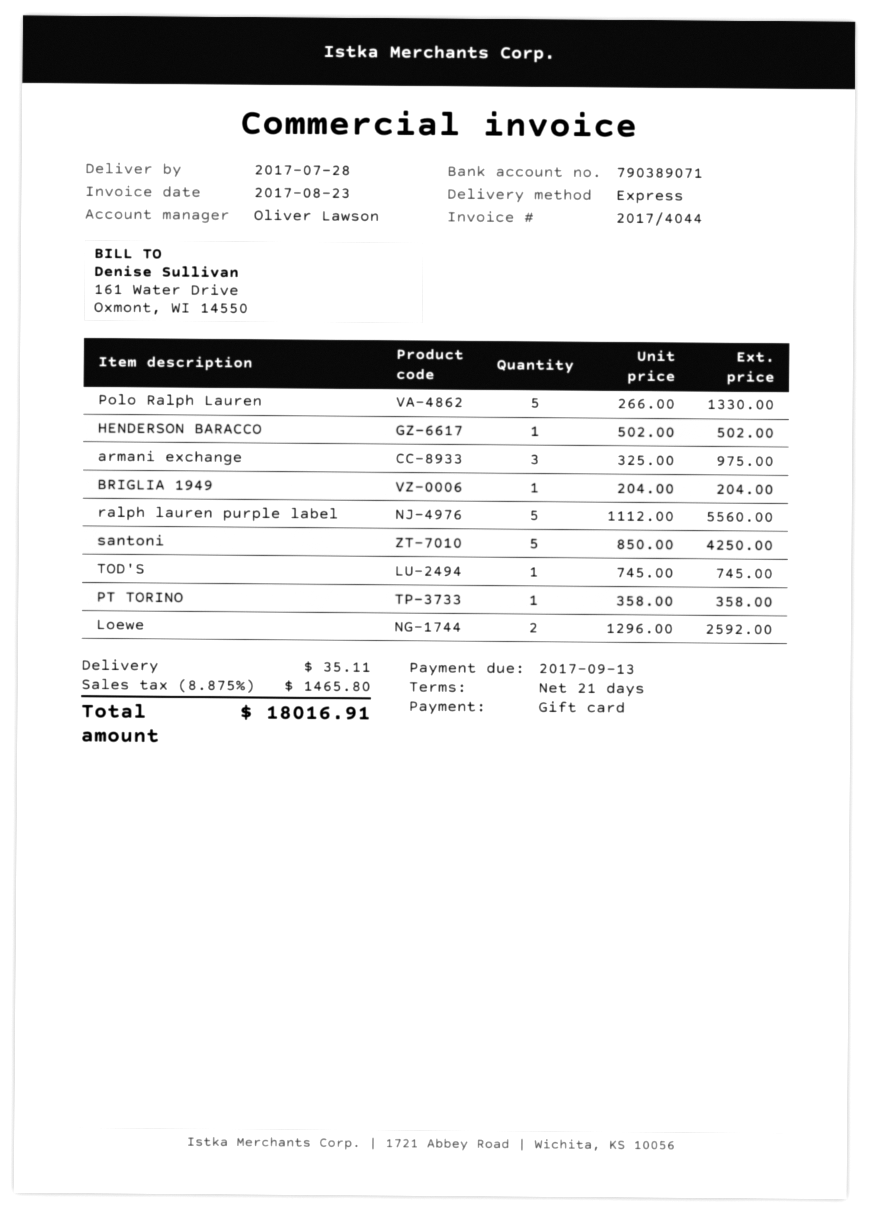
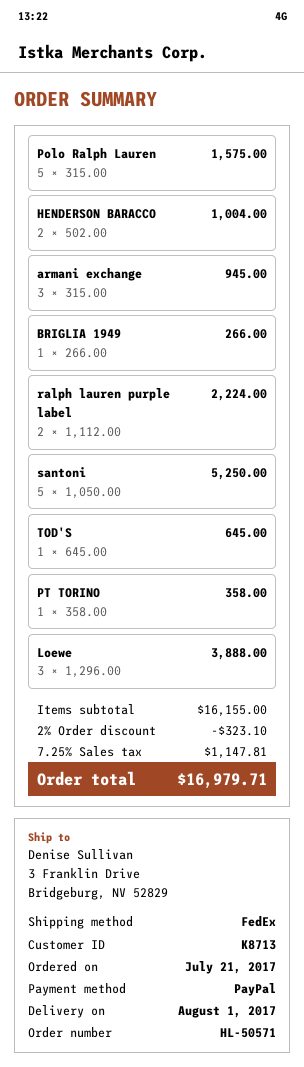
delivery date: 2017-07-28 -> 2017-08-01
payment method: gift card -> PayPal
shipping method: express -> FedEx
Polo Ralph Lauren: 5 x 266.00 = 1330.00 -> 5 x 315.00 = 1575.00
HENDERSON BARACCO: 1 x 502.00 = 502.00 -> 2 x 502.00 = 1004.00
armani exchange: 3 x 325.00 = 975.00 -> 3 x 315.00 = 945.00
BRIGLIA 1949: 1 x 204.00 = 204.00 -> 1 x 266.00 = 266.00
ralph lauren purple label: 5 x 1112.00 = 5560.00 -> 2 x 1112.00 = 2224.00
santoni: 5 x 850.00 = 4250.00 -> 5 x 1050.00 = 5250.00
TOD'S: 1 x 745.00 = 745.00 -> 1 x 645.00 = 645.00
Loewe: 2 x 1296.00 = 2592.00 -> 3 x 1296.00 = 3888.00
discount: none -> 2% = 323.10
shipping: 35.11 -> none
tax: 8.875% = 1465.80 -> 7.25% = 1147.81
total: 18016.91 -> 16979.71

